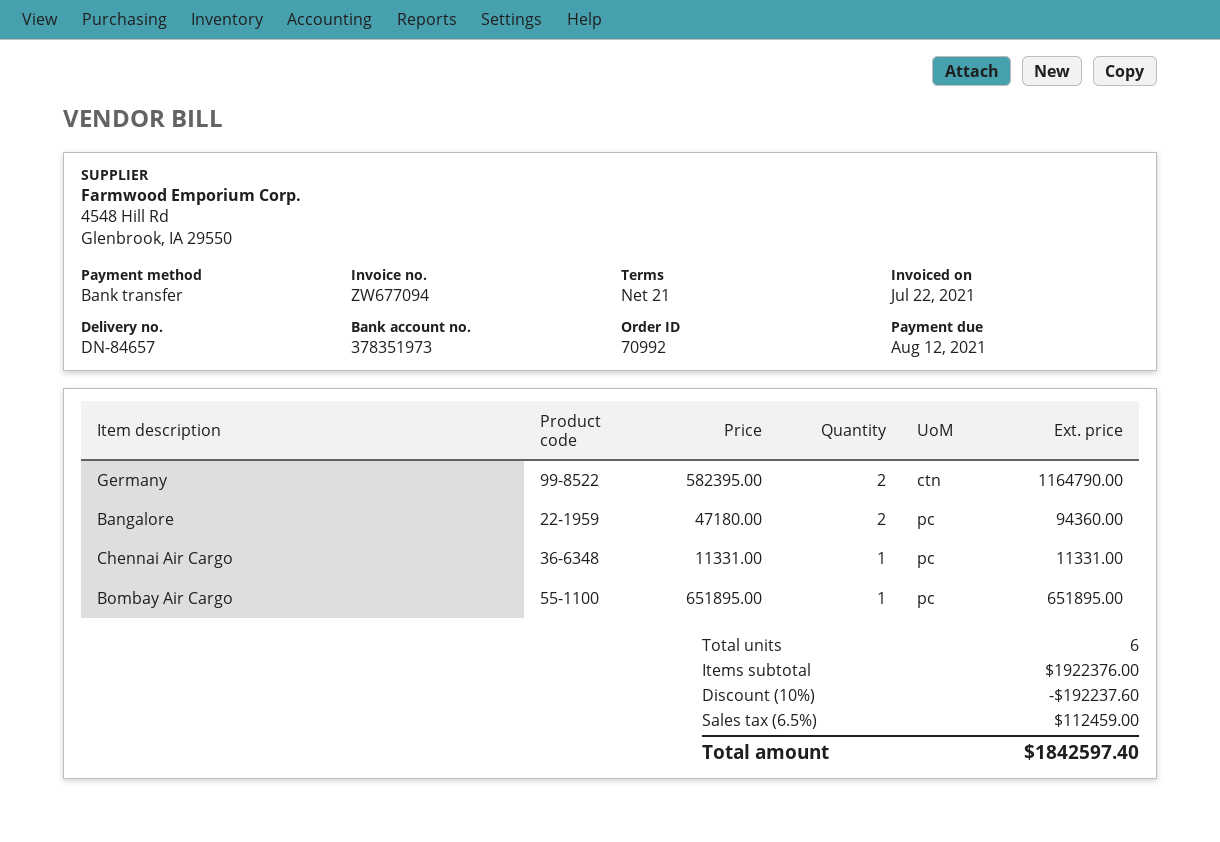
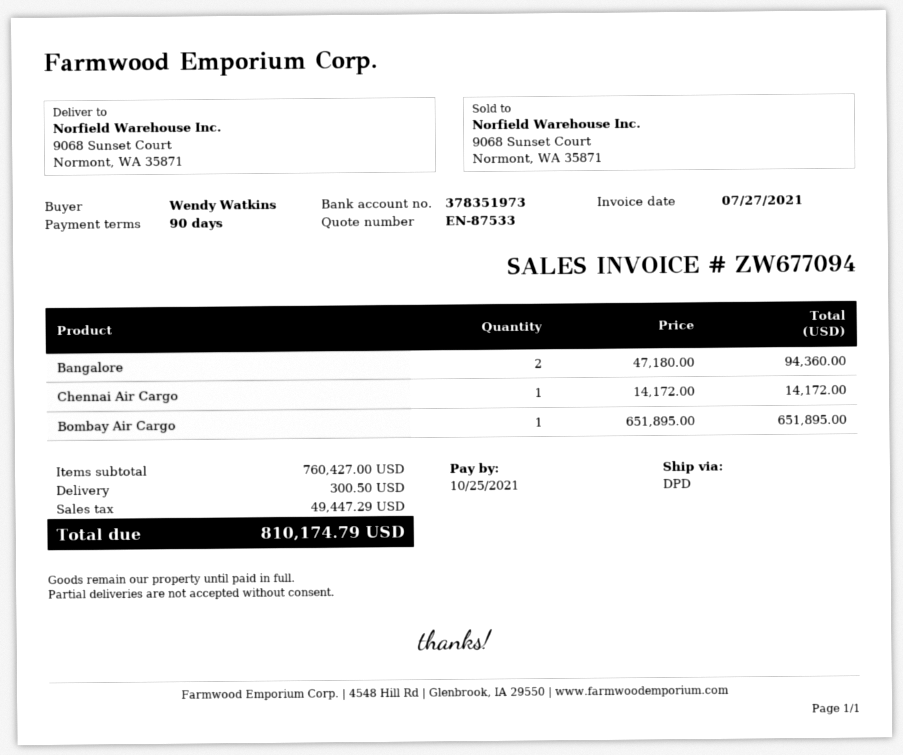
invoice date: 2021-07-22 -> 2021-07-27
payment terms: 21 days -> 90 days
due date: 2021-08-12 -> 2021-10-25
Germany: 2 x 582395.00 = 1164790.00 -> none
Chennai Air Cargo: 1 x 11331.00 = 11331.00 -> 1 x 14172.00 = 14172.00
subtotal: 1922376.00 -> 760427.00
discount: 10% = 192237.60 -> none
shipping: none -> 300.50
tax: 112459.00 -> 49447.29
total: 1842597.40 -> 810174.79

